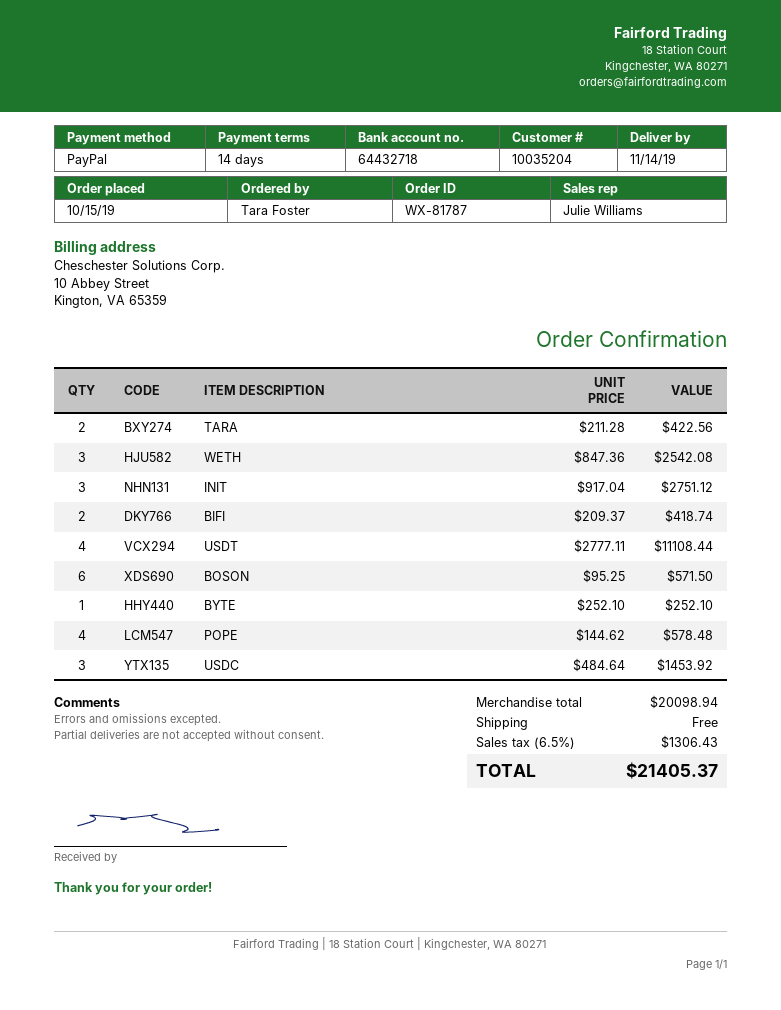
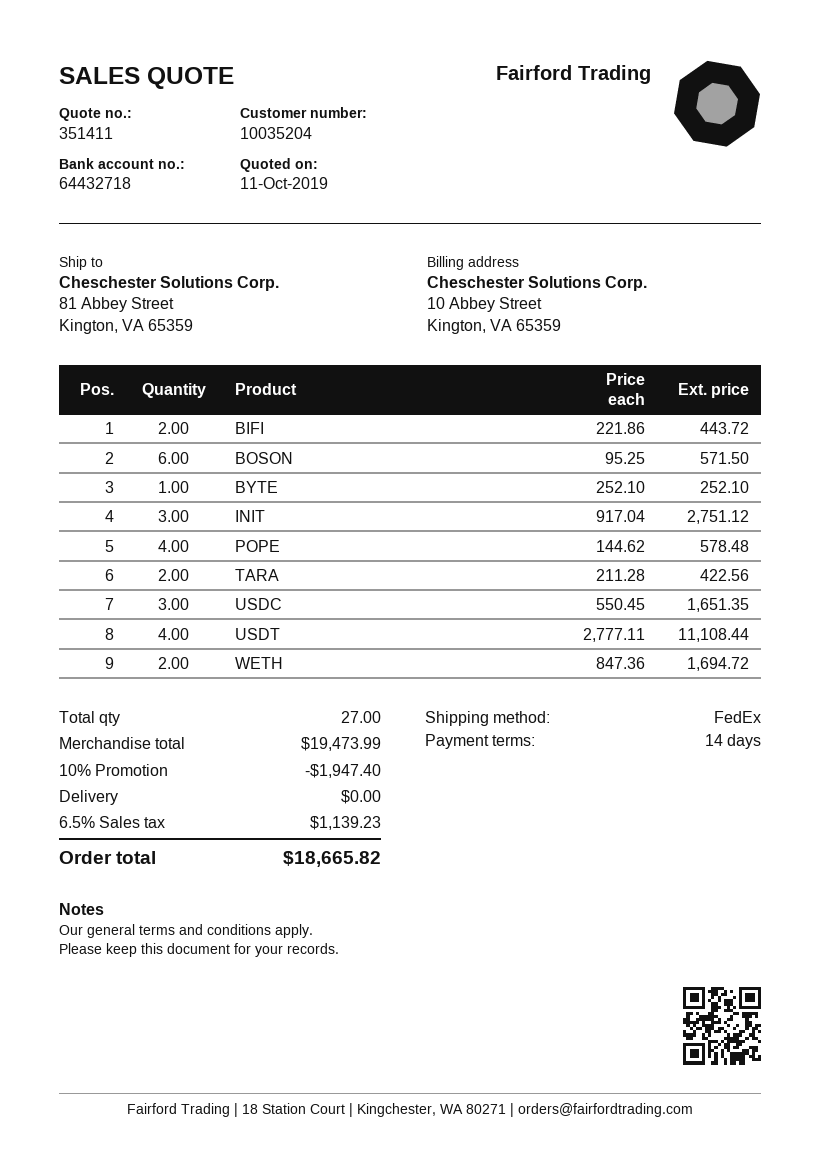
WETH: 3 x 847.36 = 2542.08 -> 2 x 847.36 = 1694.72
BIFI: 2 x 209.37 = 418.74 -> 2 x 221.86 = 443.72
USDC: 3 x 484.64 = 1453.92 -> 3 x 550.45 = 1651.35
subtotal: 20098.94 -> 19473.99
discount: none -> 10% = 1947.40
tax: 6.5% = 1306.43 -> 6.5% = 1139.23
total: 21405.37 -> 18665.82

